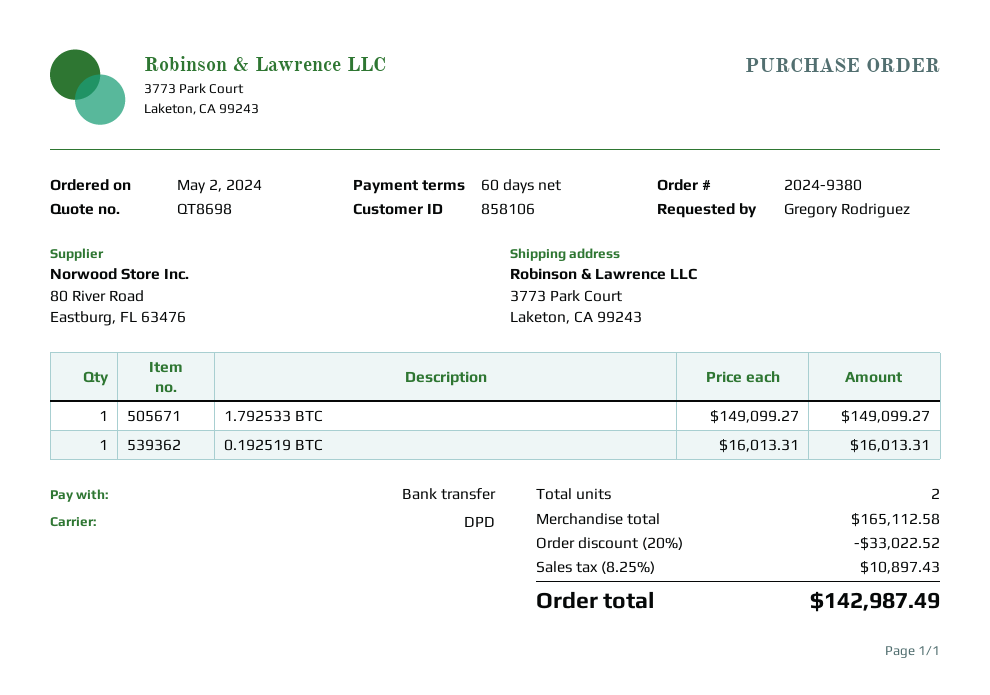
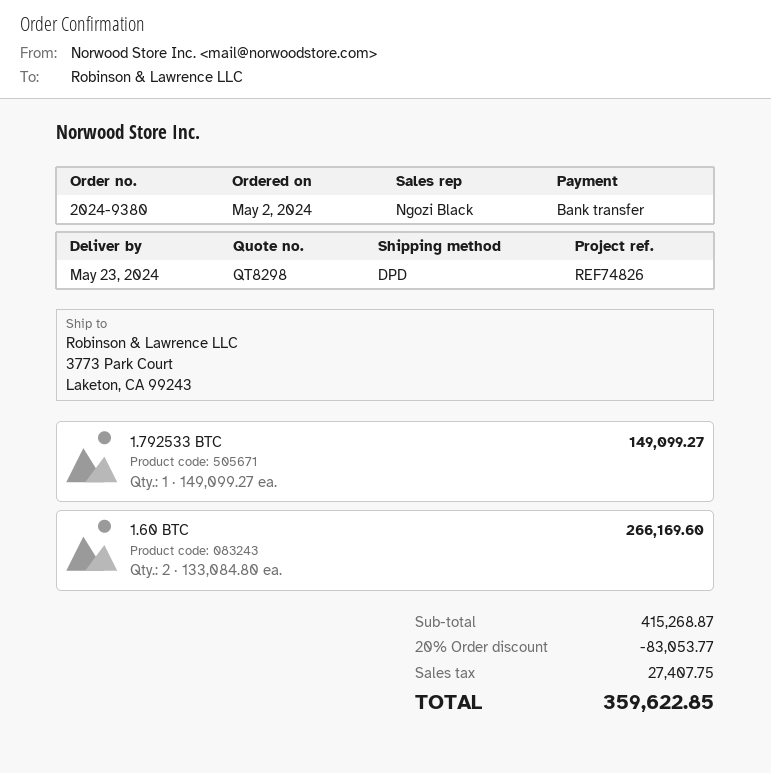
quote number: QT8698 -> QT8298
0.192519 BTC: 1 x 16013.31 = 16013.31 -> none
1.60 BTC: none -> 2 x 133084.80 = 266169.60
subtotal: 165112.58 -> 415268.87
discount: 20% = 33022.52 -> 20% = 83053.77
tax: 10897.43 -> 27407.75
total: 142987.49 -> 359622.85

